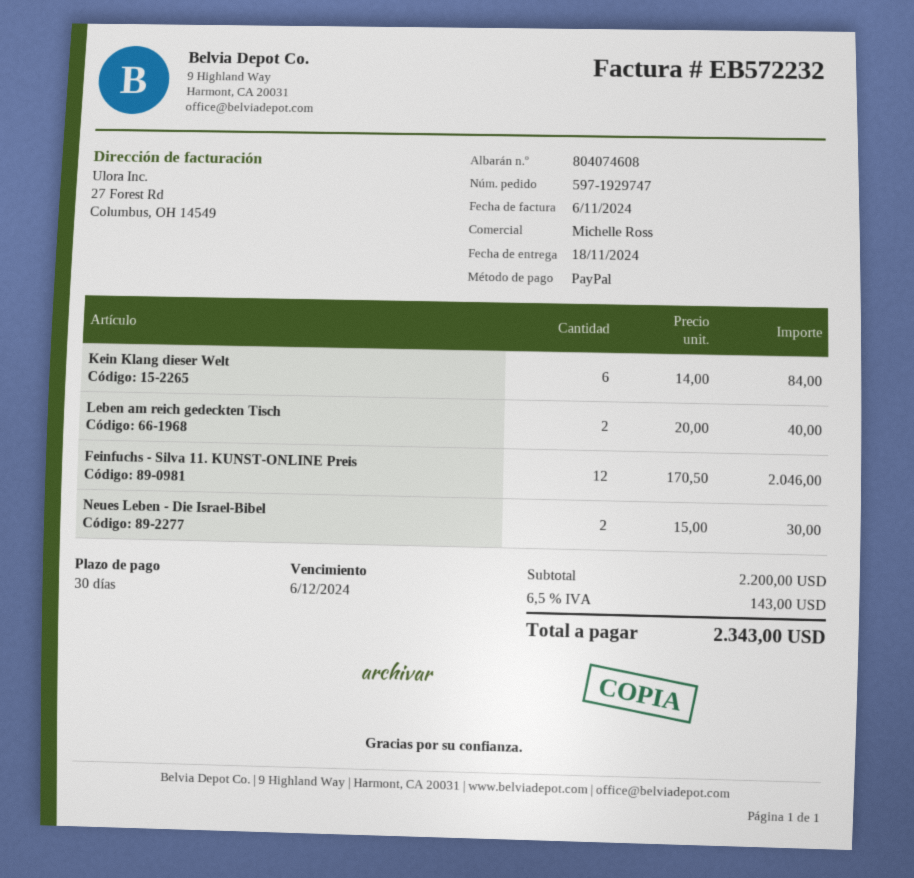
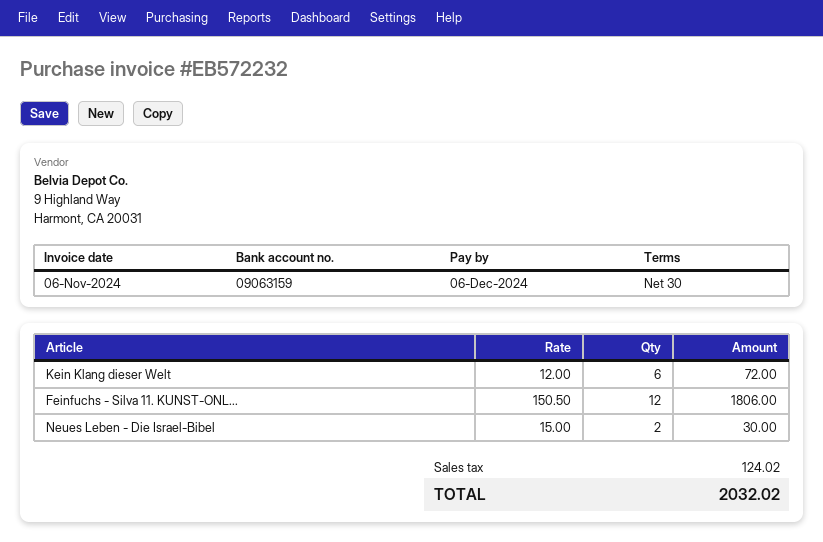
Kein Klang dieser Welt: 6 x 14.00 = 84.00 -> 6 x 12.00 = 72.00
Leben am reich gedeckten Tisch: 2 x 20.00 = 40.00 -> none
Feinfuchs - Silva 11. KUNST-ONLINE Preis: 12 x 170.50 = 2046.00 -> 12 x 150.50 = 1806.00
tax: 143.00 -> 124.02
total: 2343.00 -> 2032.02

